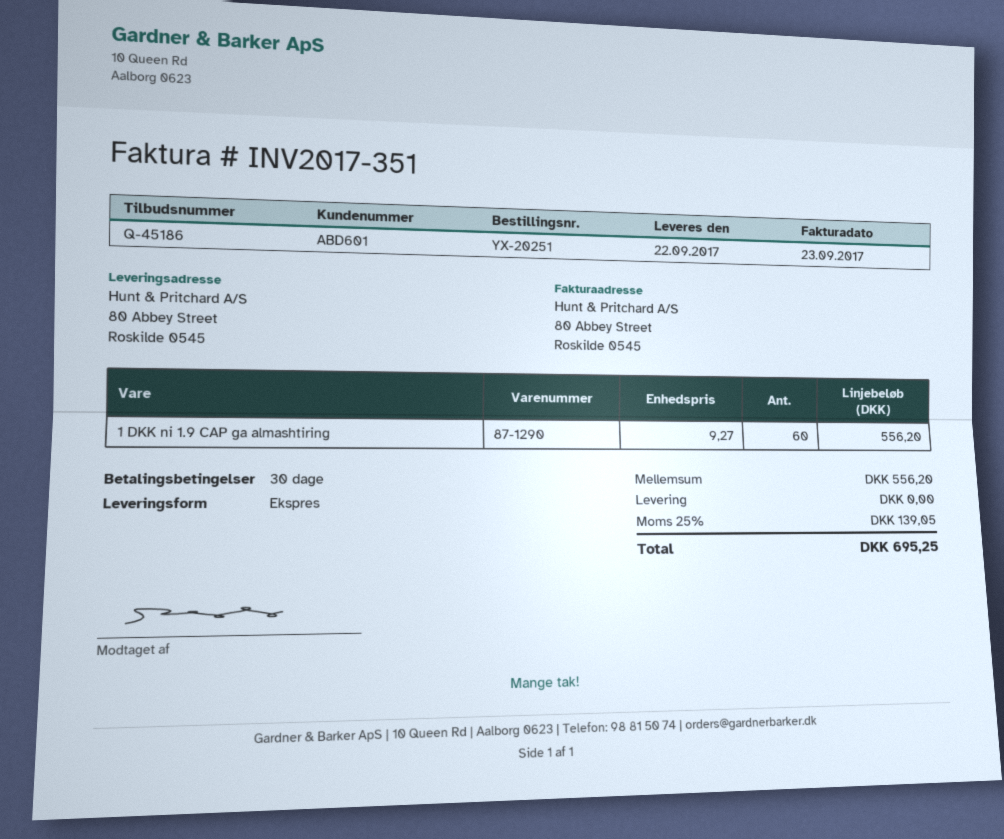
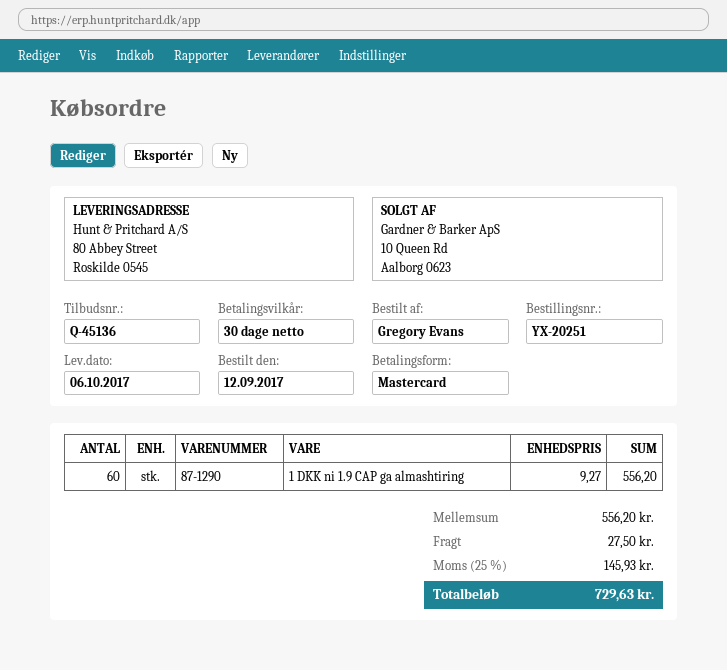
quote number: Q-45186 -> Q-45136
delivery date: 2017-09-22 -> 2017-10-06
shipping: 0.00 -> 27.50
tax: 25% = 139.05 -> 25% = 145.93
total: 695.25 -> 729.63

